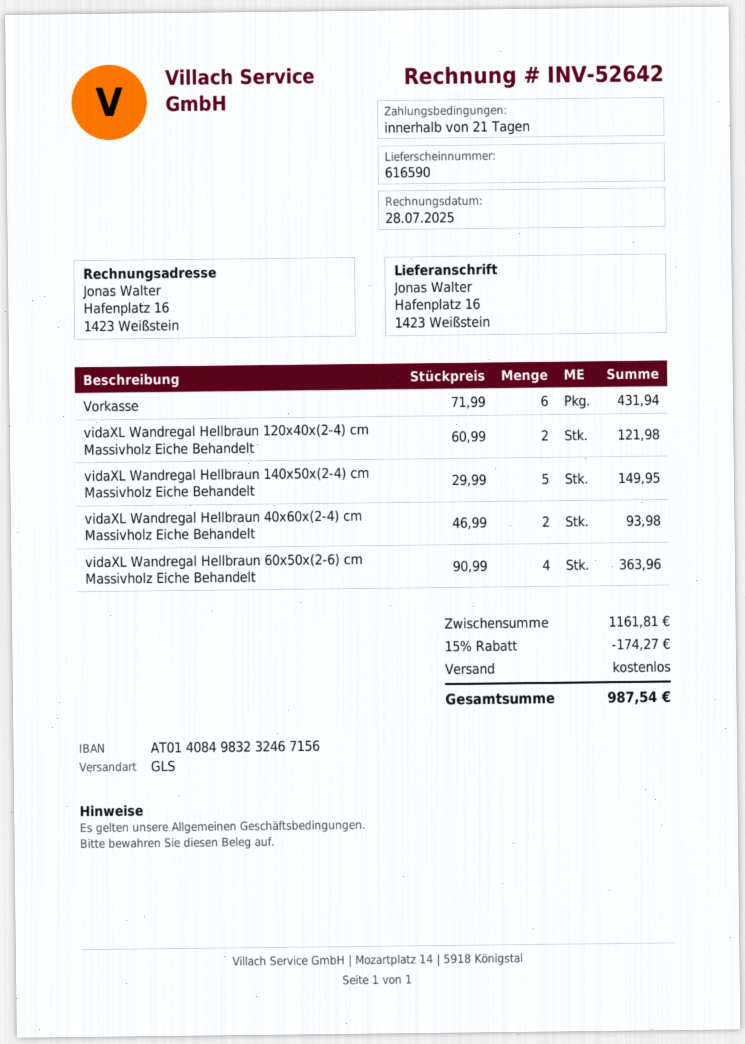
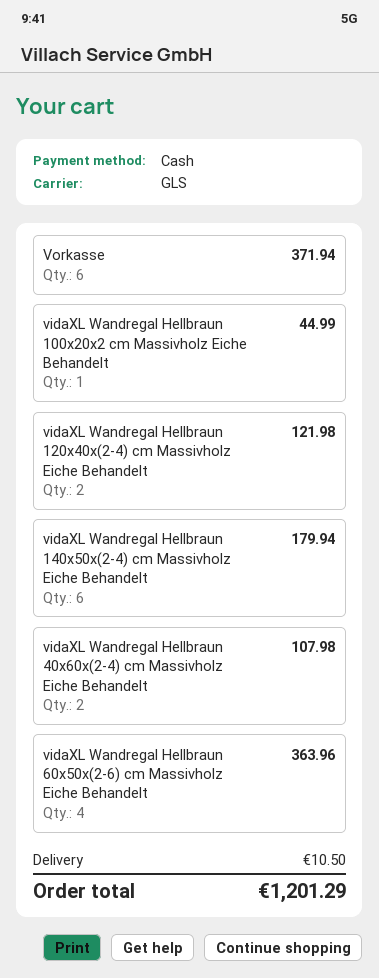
Vorkasse: 6 for 431.94 -> 6 for 371.94
vidaXL Wandregal Hellbraun 140x50x(2-4) cm Massivholz Eiche Behandelt: 5 for 149.95 -> 6 for 179.94
vidaXL Wandregal Hellbraun 40x60x(2-4) cm Massivholz Eiche Behandelt: 2 for 93.98 -> 2 for 107.98
vidaXL Wandregal Hellbraun 100x20x2 cm Massivholz Eiche Behandelt: none -> 1 for 44.99
discount: 15% = 174.27 -> none
shipping: 0.00 -> 10.50
total: 987.54 -> 1201.29

